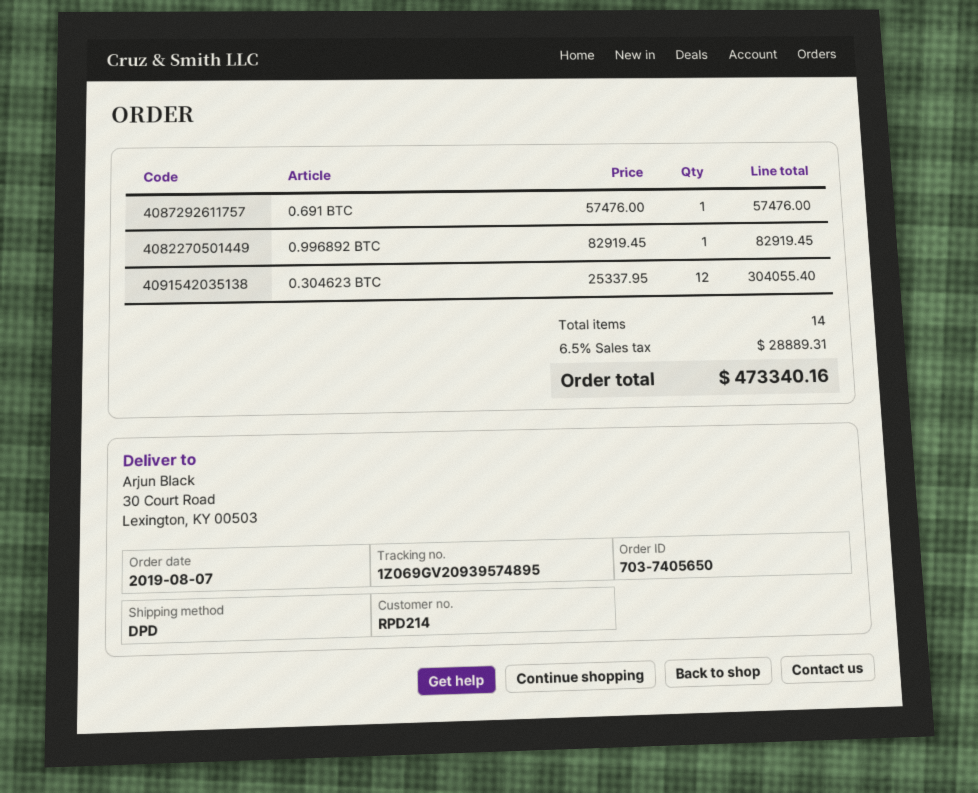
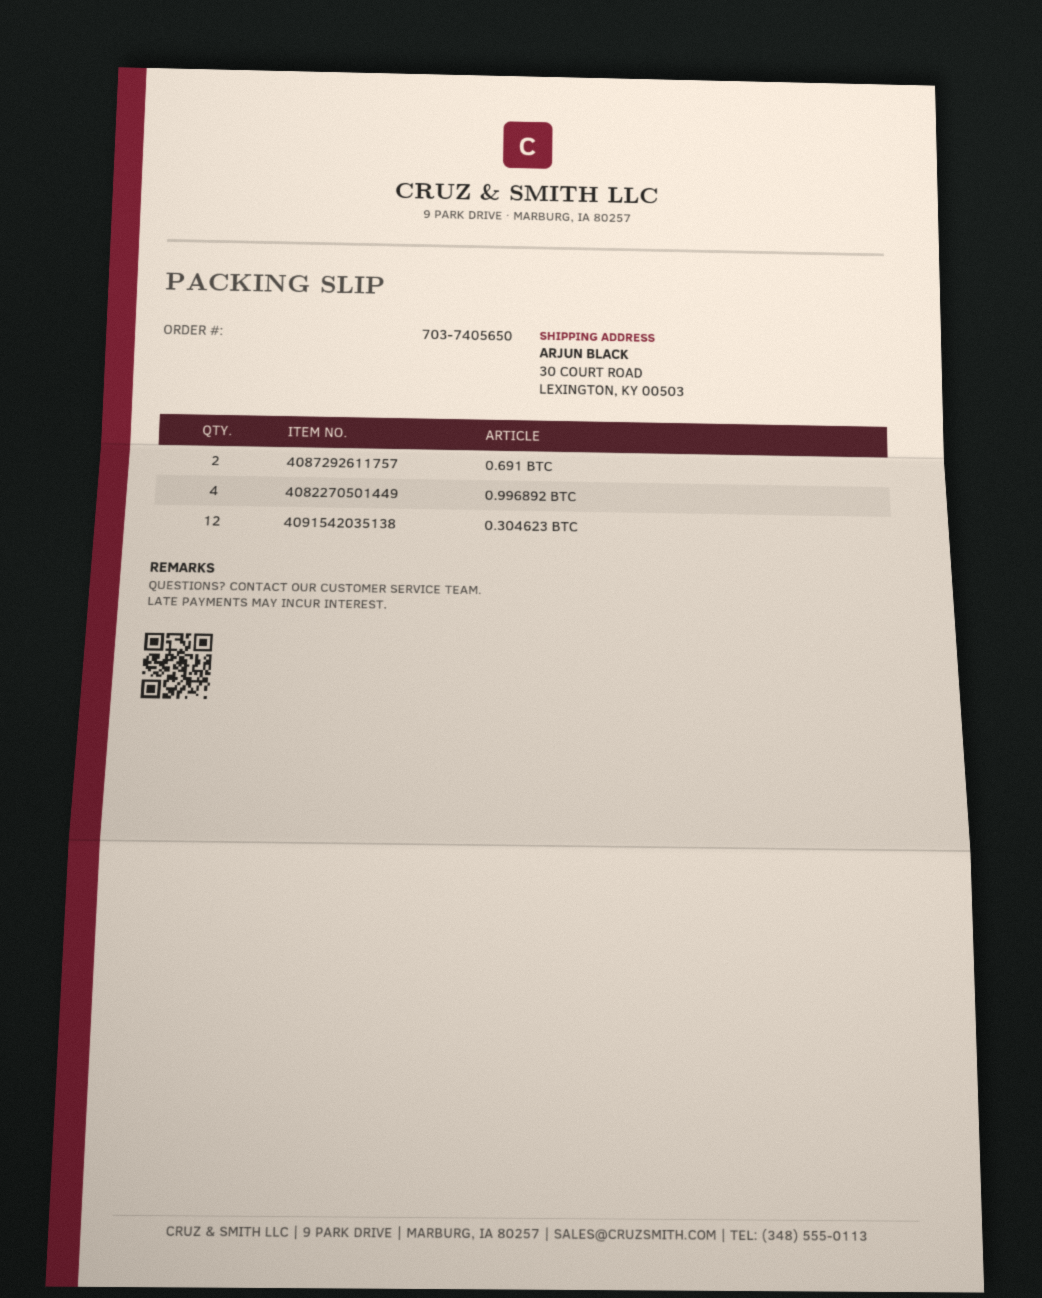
0.691 BTC: 1 -> 2
0.996892 BTC: 1 -> 4

